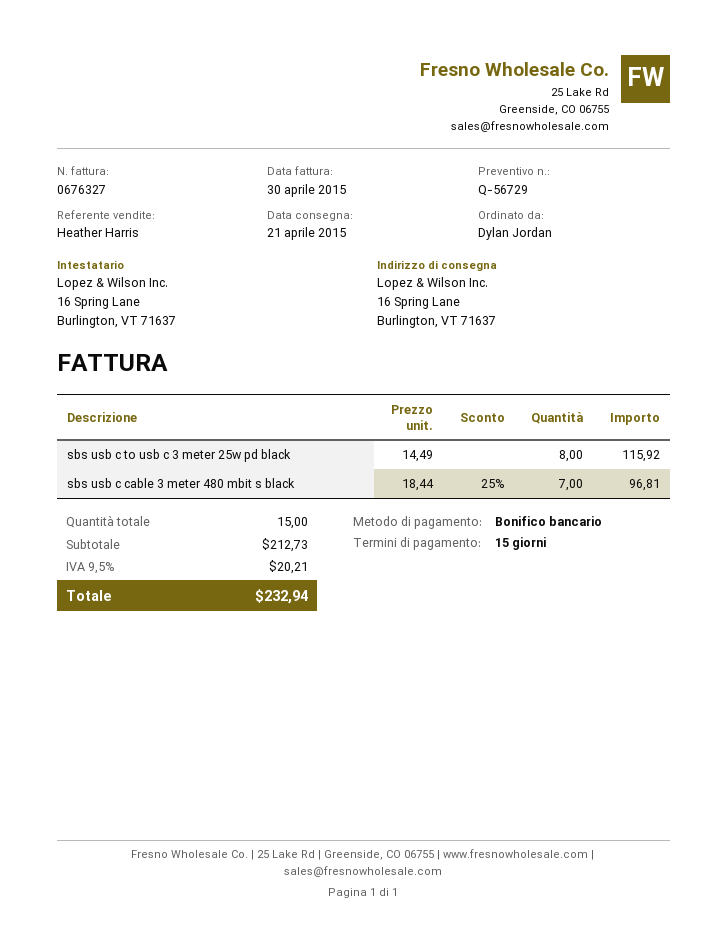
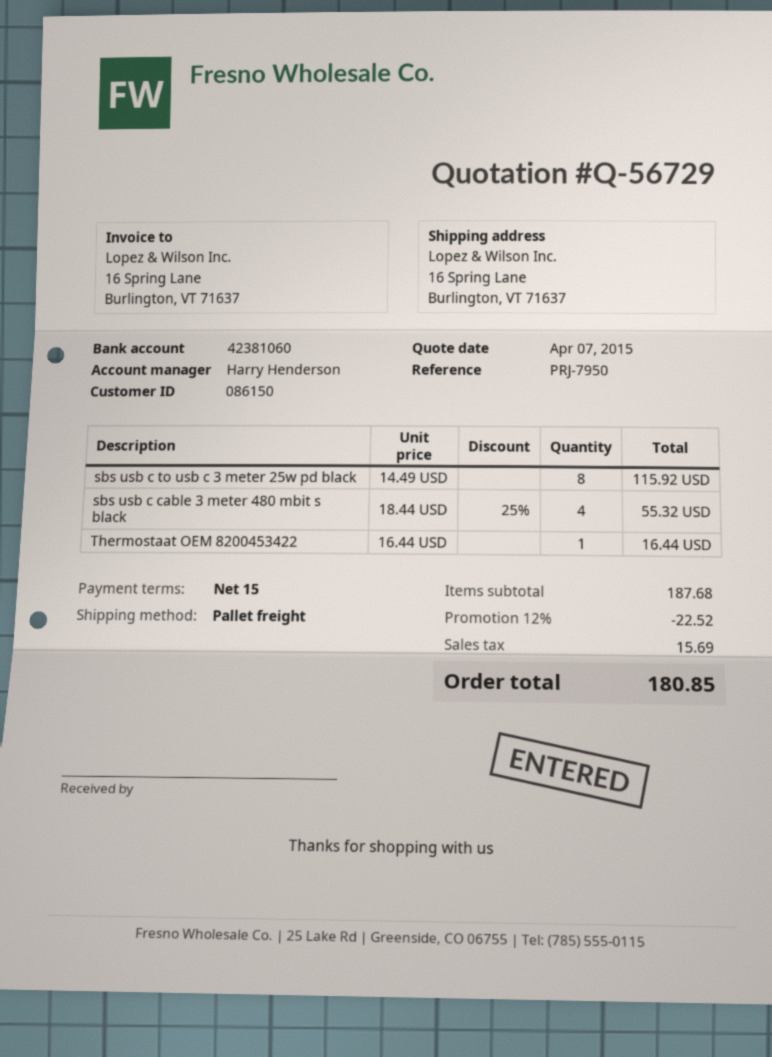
sales rep: Heather Harris -> Harry Henderson
sbs usb c cable 3 meter 480 mbit s black: 7 x 18.44 - 25% = 96.81 -> 4 x 18.44 - 25% = 55.32
Thermostaat OEM 8200453422: none -> 1 x 16.44 = 16.44
subtotal: 212.73 -> 187.68
discount: none -> 12% = 22.52
tax: 20.21 -> 15.69
total: 232.94 -> 180.85

